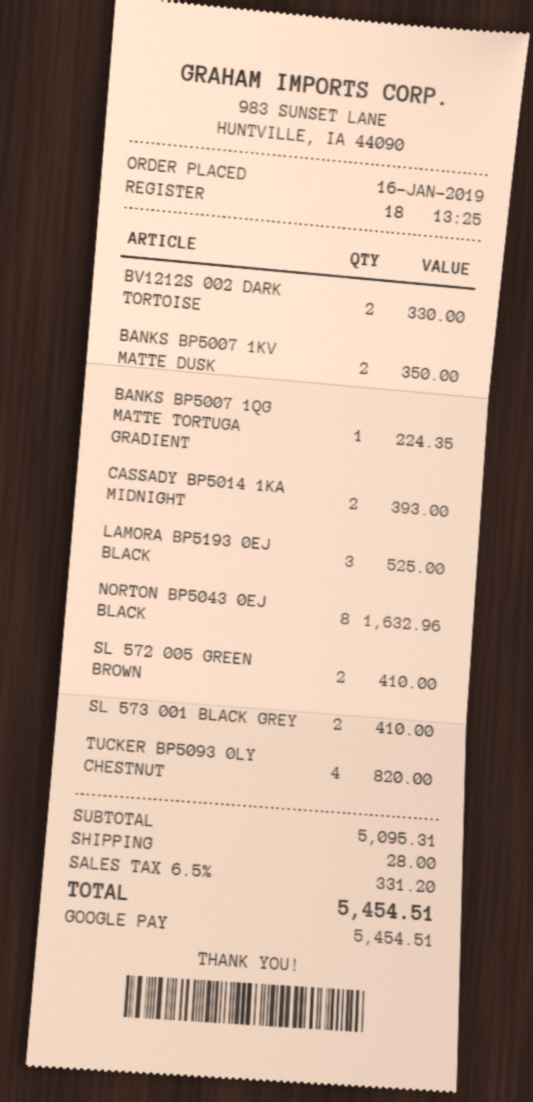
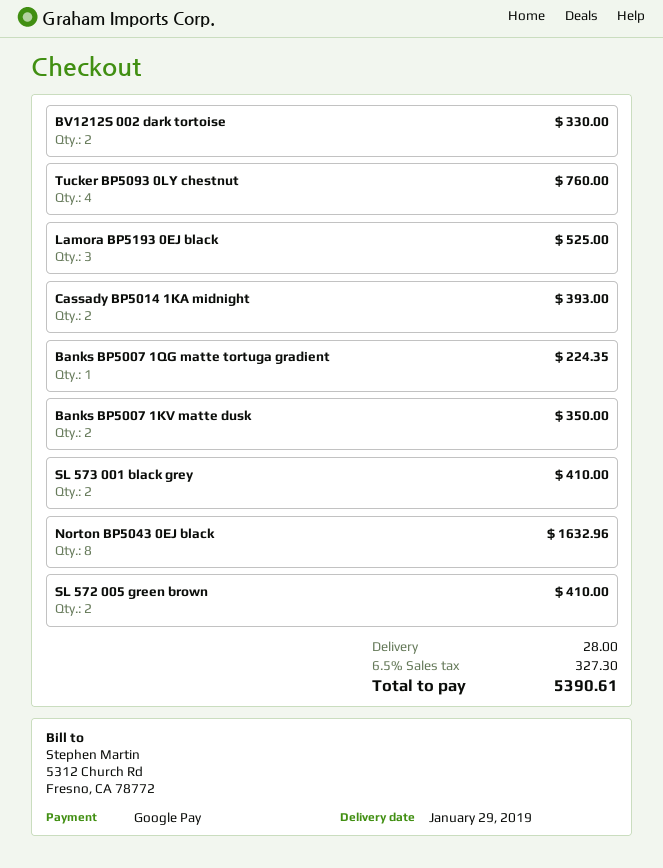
TUCKER BP5093 0LY CHESTNUT: 4 for 820.00 -> 4 for 760.00
tax: 6.5% = 331.20 -> 6.5% = 327.30
total: 5454.51 -> 5390.61

